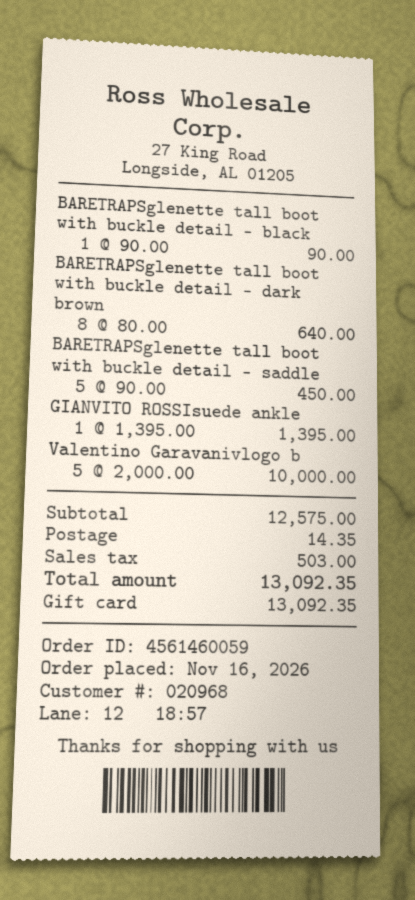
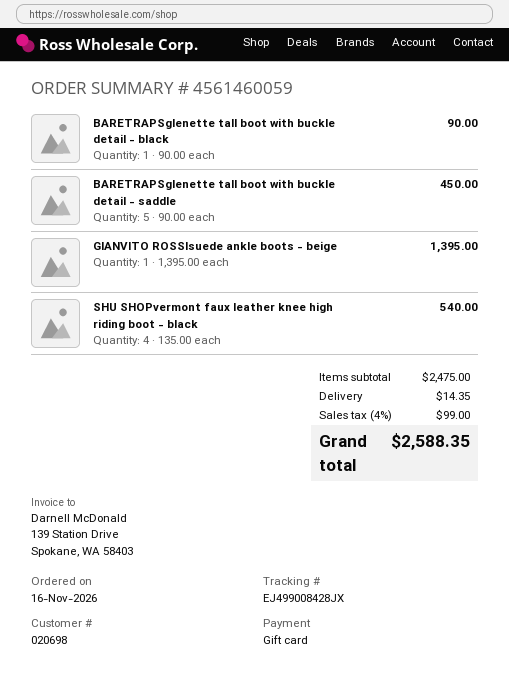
customer number: 020968 -> 020698
BARETRAPSglenette tall boot with buckle detail - dark brown: 8 x 80.00 = 640.00 -> none
Valentino Garavanivlogo b: 5 x 2000.00 = 10000.00 -> none
SHU SHOPvermont faux leather knee high riding boot - black: none -> 4 x 135.00 = 540.00
subtotal: 12575.00 -> 2475.00
tax: 503.00 -> 99.00
total: 13092.35 -> 2588.35

